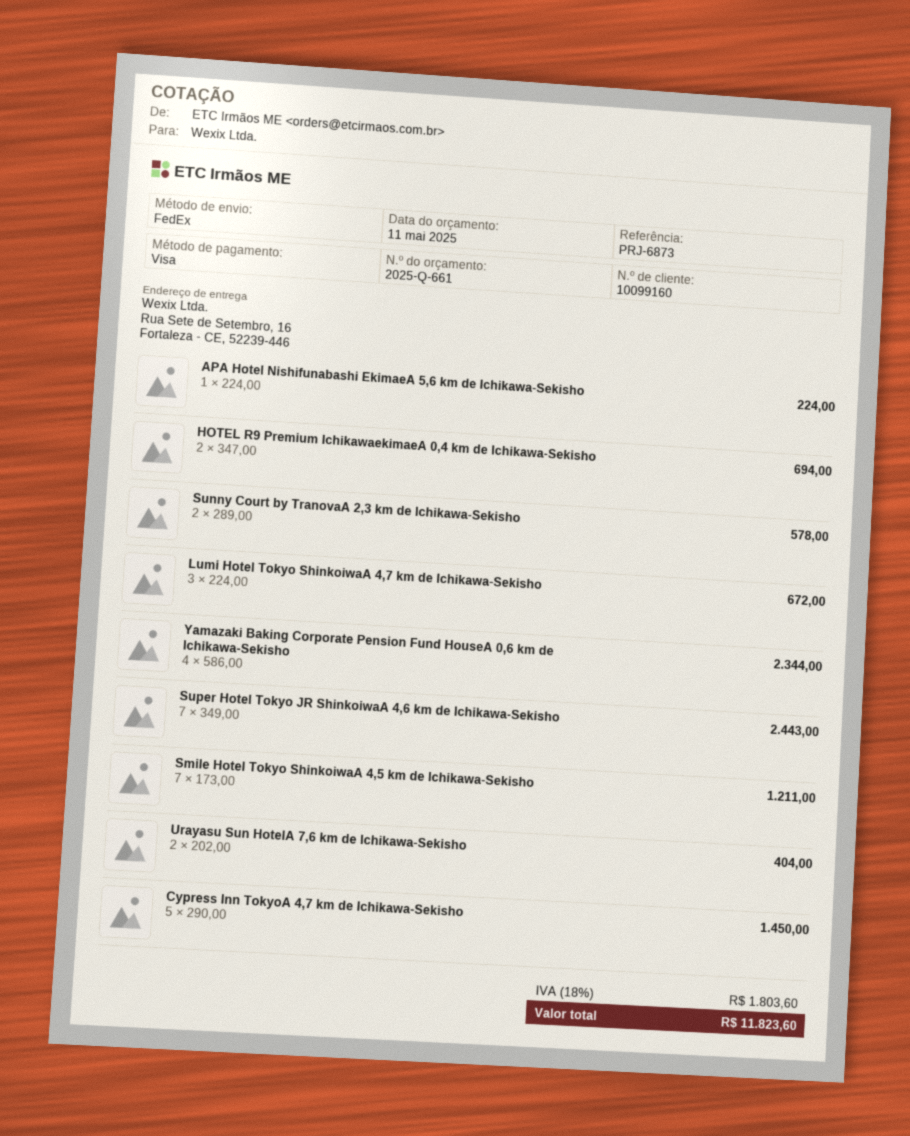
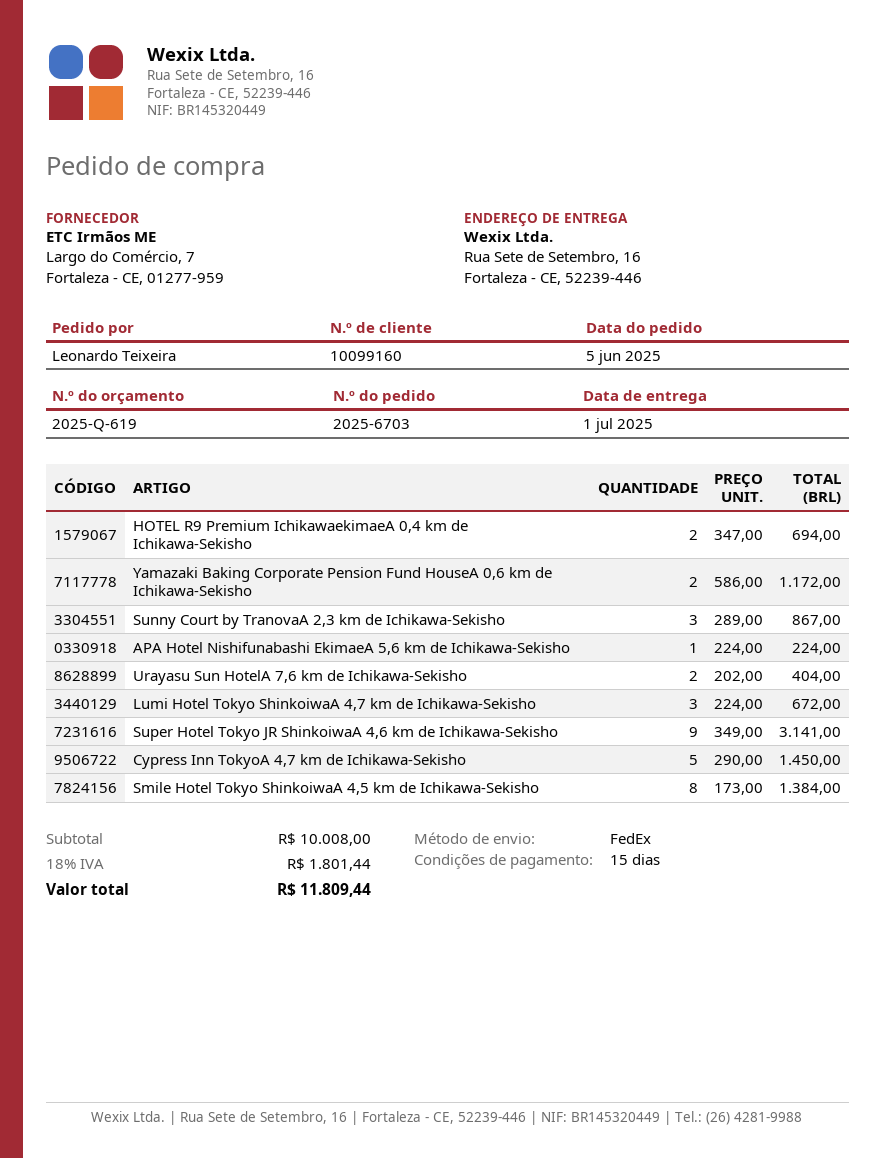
quote number: 2025-Q-661 -> 2025-Q-619
Sunny Court by TranovaA 2,3 km de Ichikawa-Sekisho: 2 x 289.00 = 578.00 -> 3 x 289.00 = 867.00
Yamazaki Baking Corporate Pension Fund HouseA 0,6 km de Ichikawa-Sekisho: 4 x 586.00 = 2344.00 -> 2 x 586.00 = 1172.00
Super Hotel Tokyo JR ShinkoiwaA 4,6 km de Ichikawa-Sekisho: 7 x 349.00 = 2443.00 -> 9 x 349.00 = 3141.00
Smile Hotel Tokyo ShinkoiwaA 4,5 km de Ichikawa-Sekisho: 7 x 173.00 = 1211.00 -> 8 x 173.00 = 1384.00
tax: 18% = 1803.60 -> 18% = 1801.44
total: 11823.60 -> 11809.44

